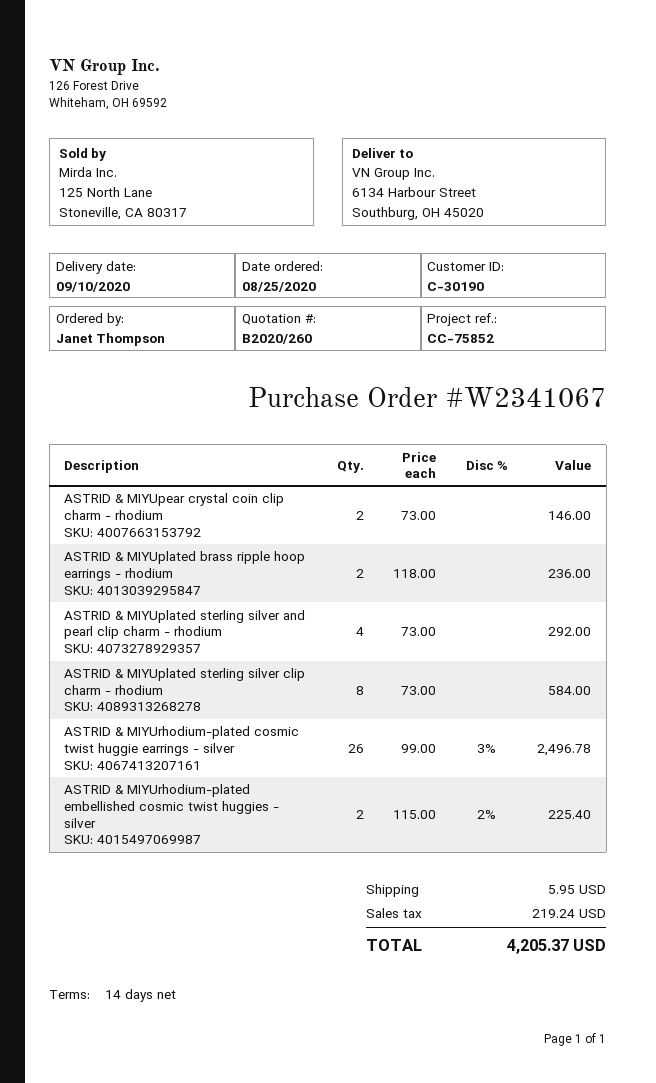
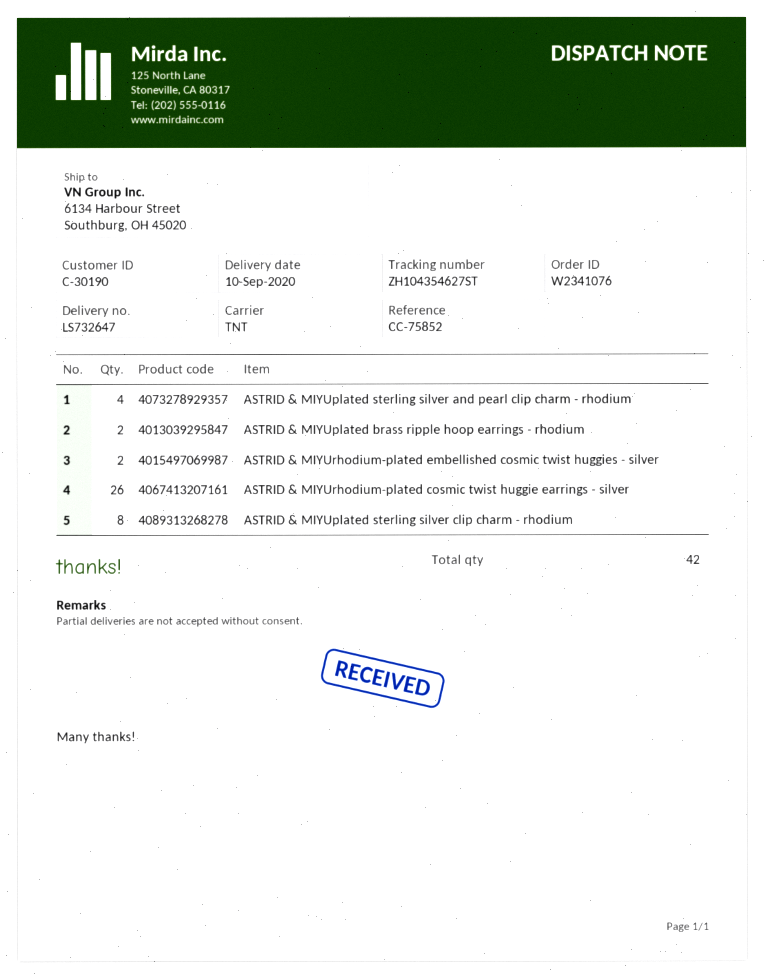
order number: W2341067 -> W2341076
ASTRID & MIYUpear crystal coin clip charm - rhodium: 2 -> none

